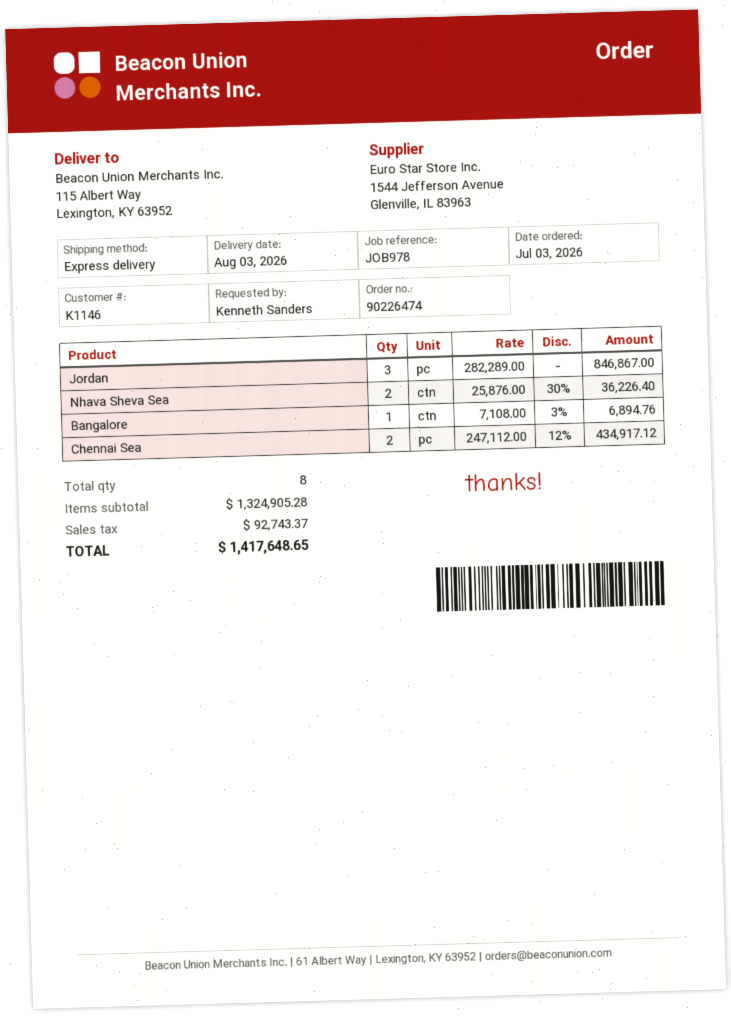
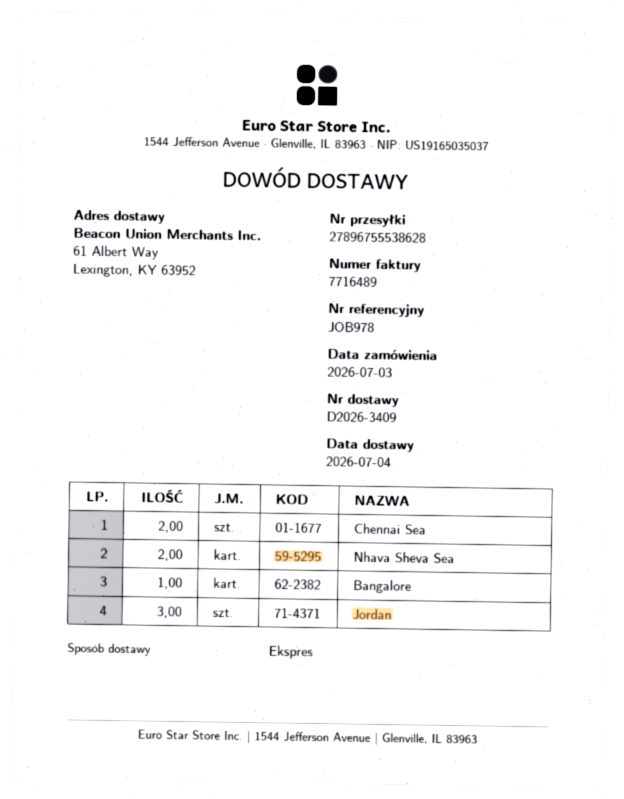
delivery date: 2026-08-03 -> 2026-07-04
ship to: 115 Albert Way, Lexington, KY 63952 -> 61 Albert Way, Lexington, KY 63952

